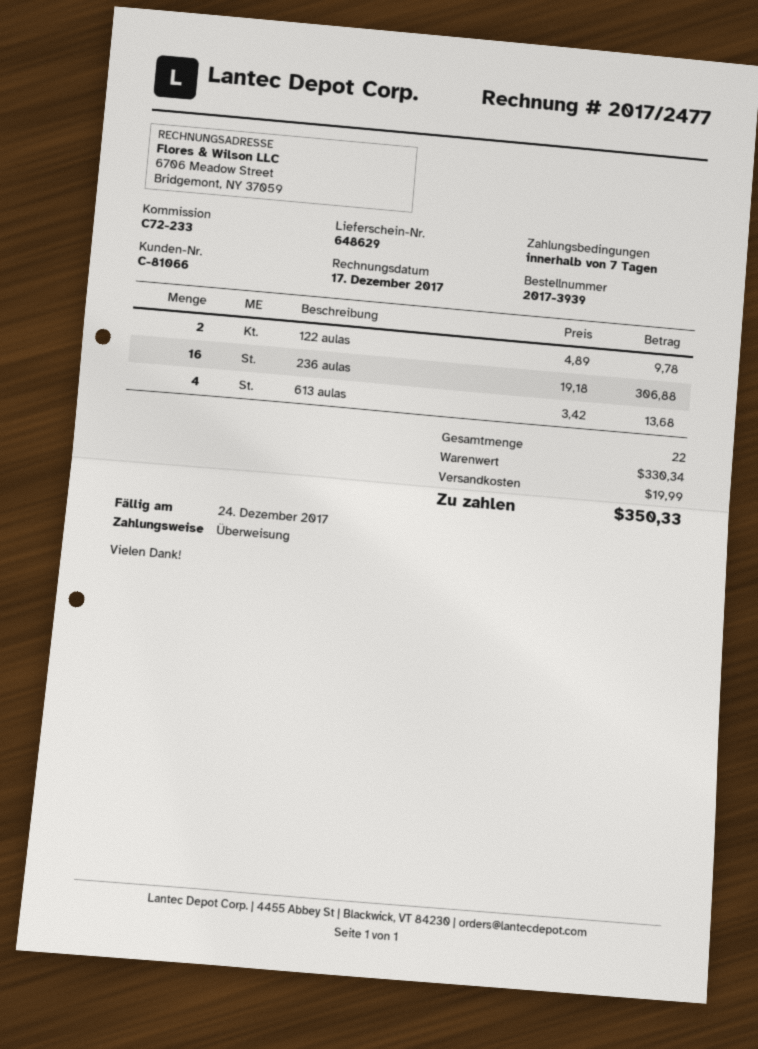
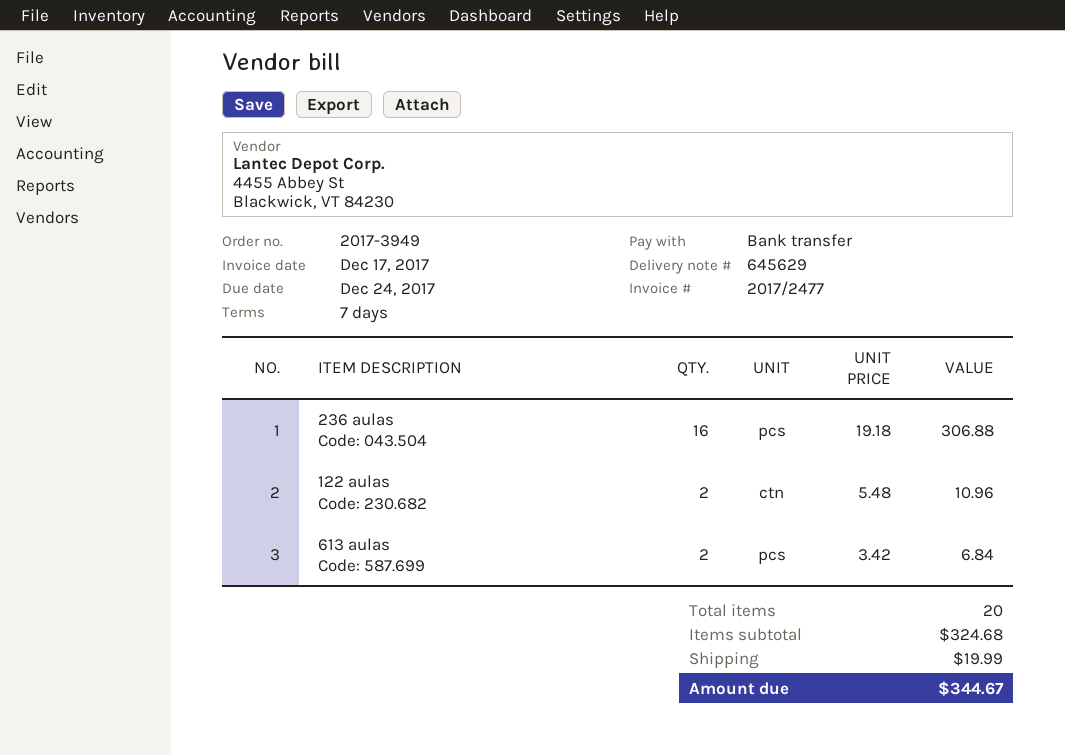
order number: 2017-3939 -> 2017-3949
delivery note number: 648629 -> 645629
122 aulas: 2 x 4.89 = 9.78 -> 2 x 5.48 = 10.96
613 aulas: 4 x 3.42 = 13.68 -> 2 x 3.42 = 6.84
total quantity: 22 -> 20
subtotal: 330.34 -> 324.68
total: 350.33 -> 344.67

